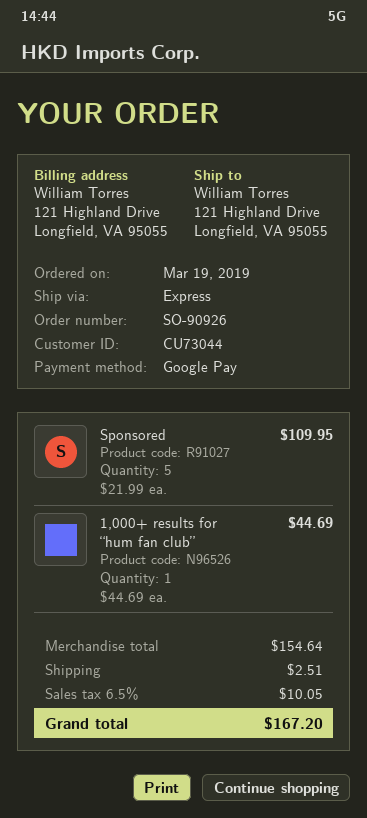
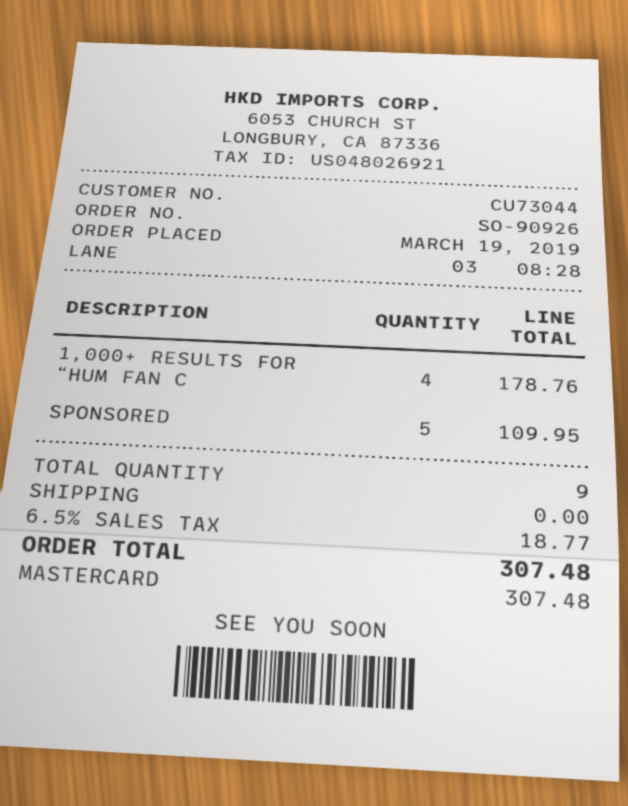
payment method: Google Pay -> Mastercard
1,000+ results for “hum fan club”: 1 for 44.69 -> 4 for 178.76
shipping: 2.51 -> 0.00
tax: 6.5% = 10.05 -> 6.5% = 18.77
total: 167.20 -> 307.48

